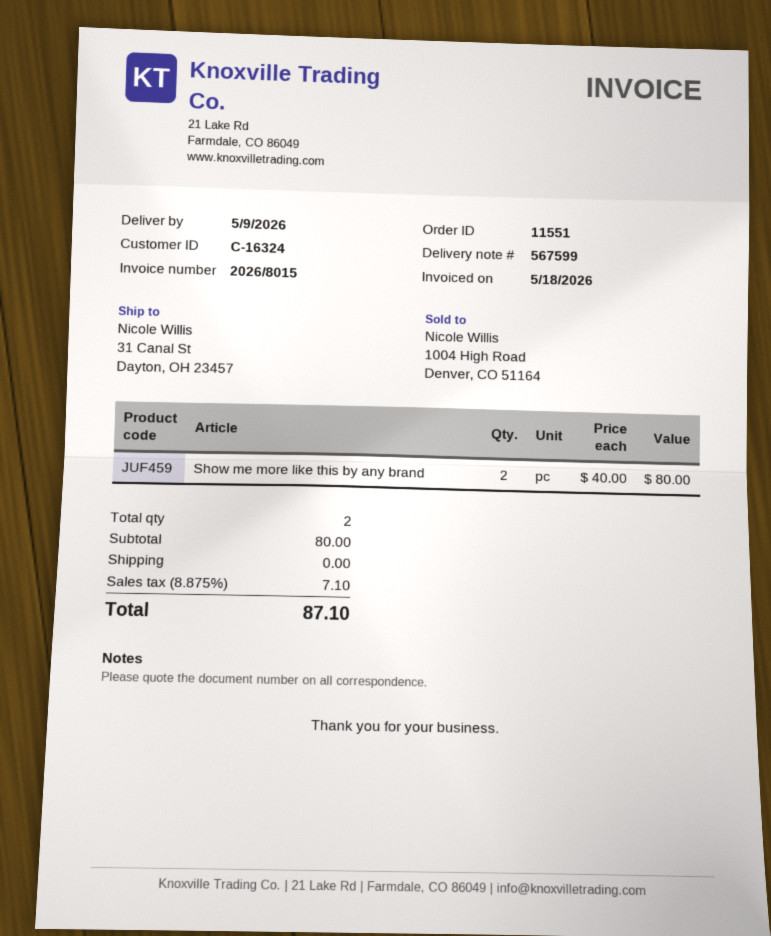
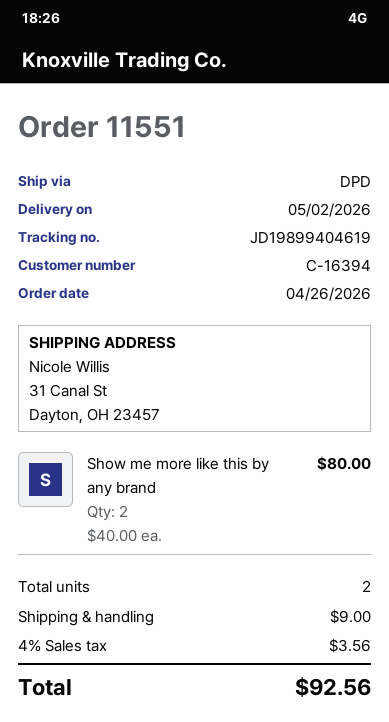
delivery date: 2026-05-09 -> 2026-05-02
customer number: C-16324 -> C-16394
shipping: 0.00 -> 9.00
tax: 8.875% = 7.10 -> 4% = 3.56
total: 87.10 -> 92.56

